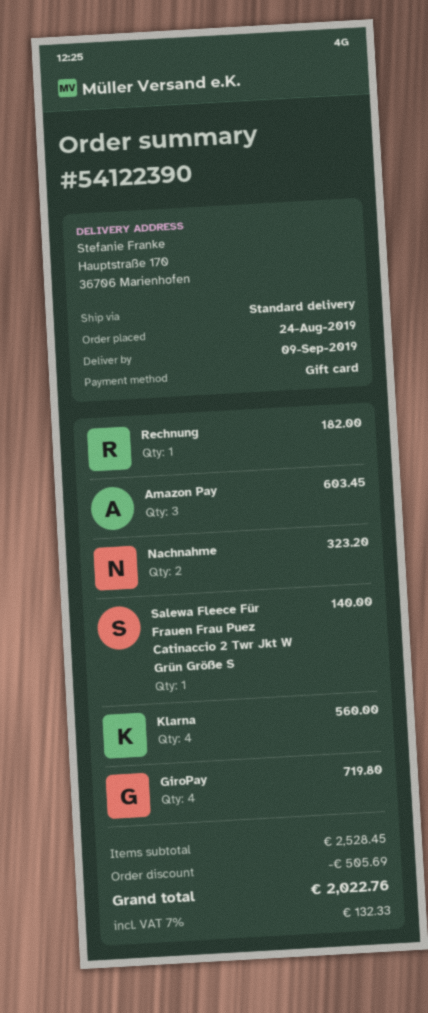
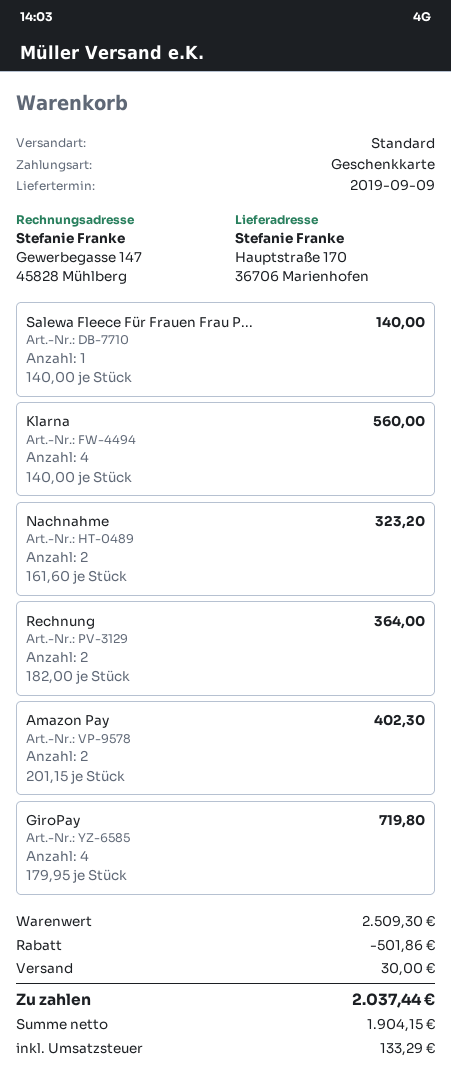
Rechnung: 1 for 182.00 -> 2 for 364.00
Amazon Pay: 3 for 603.45 -> 2 for 402.30
subtotal: 2528.45 -> 2509.30
discount: 505.69 -> 501.86
shipping: none -> 30.00
tax: 132.33 -> 133.29
total: 2022.76 -> 2037.44

